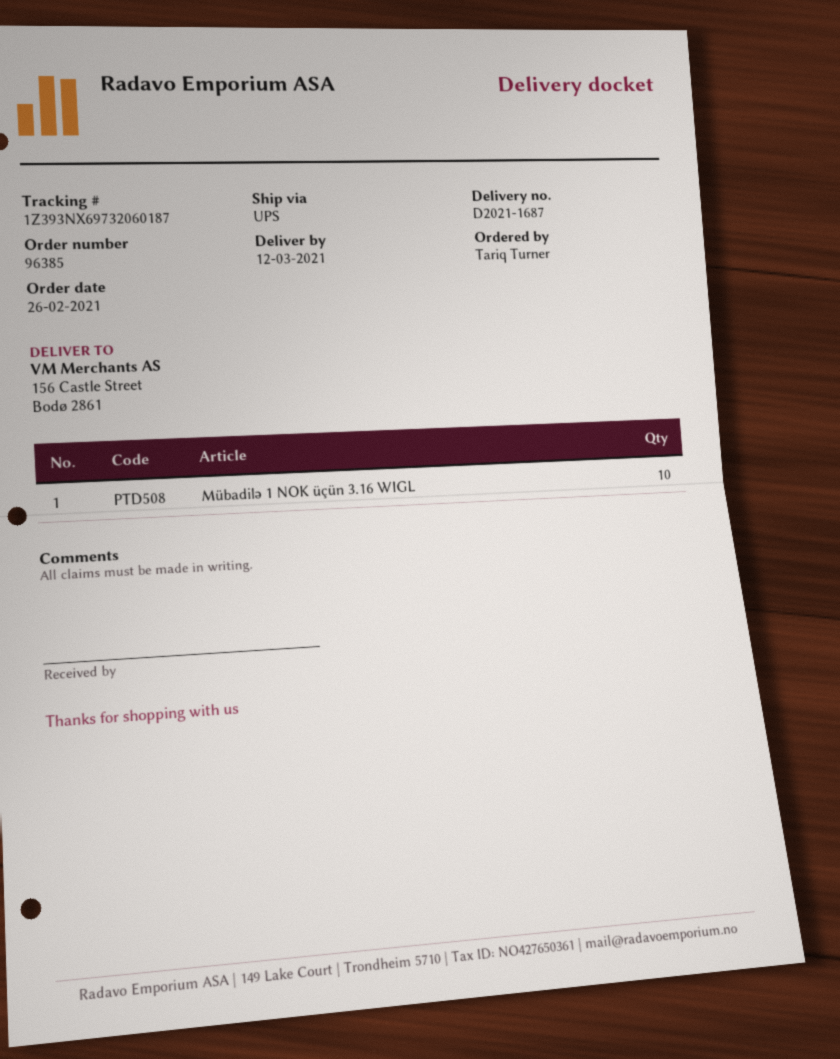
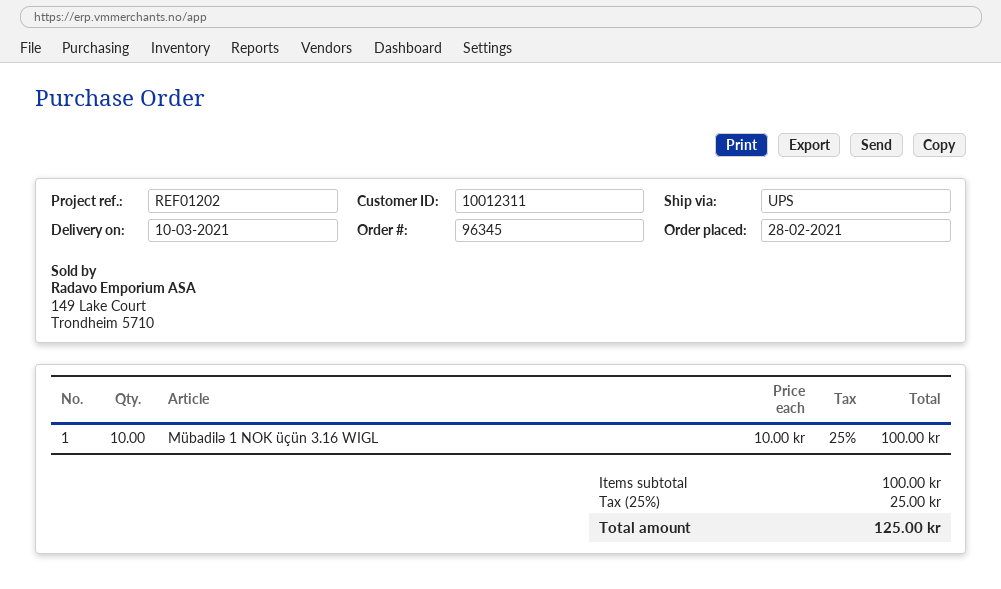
order number: 96385 -> 96345
order date: 2021-02-26 -> 2021-02-28
delivery date: 2021-03-12 -> 2021-03-10

